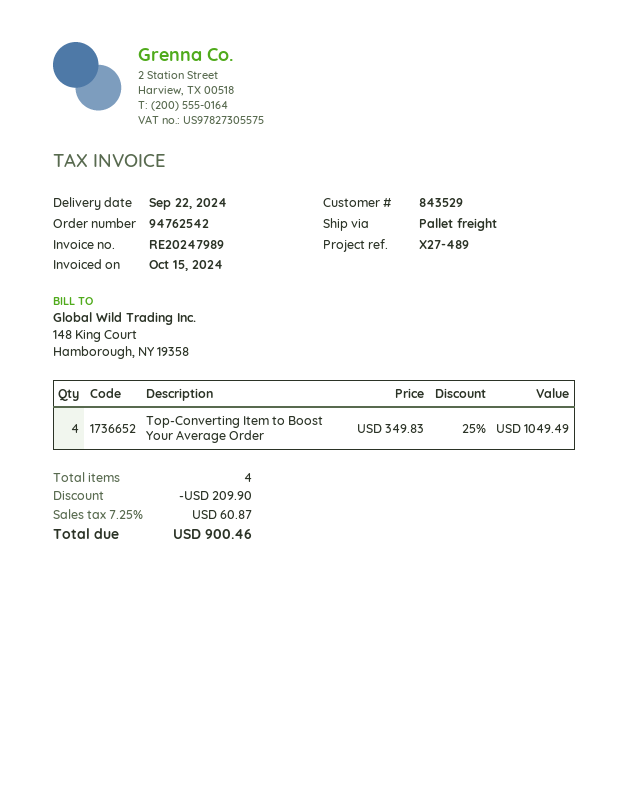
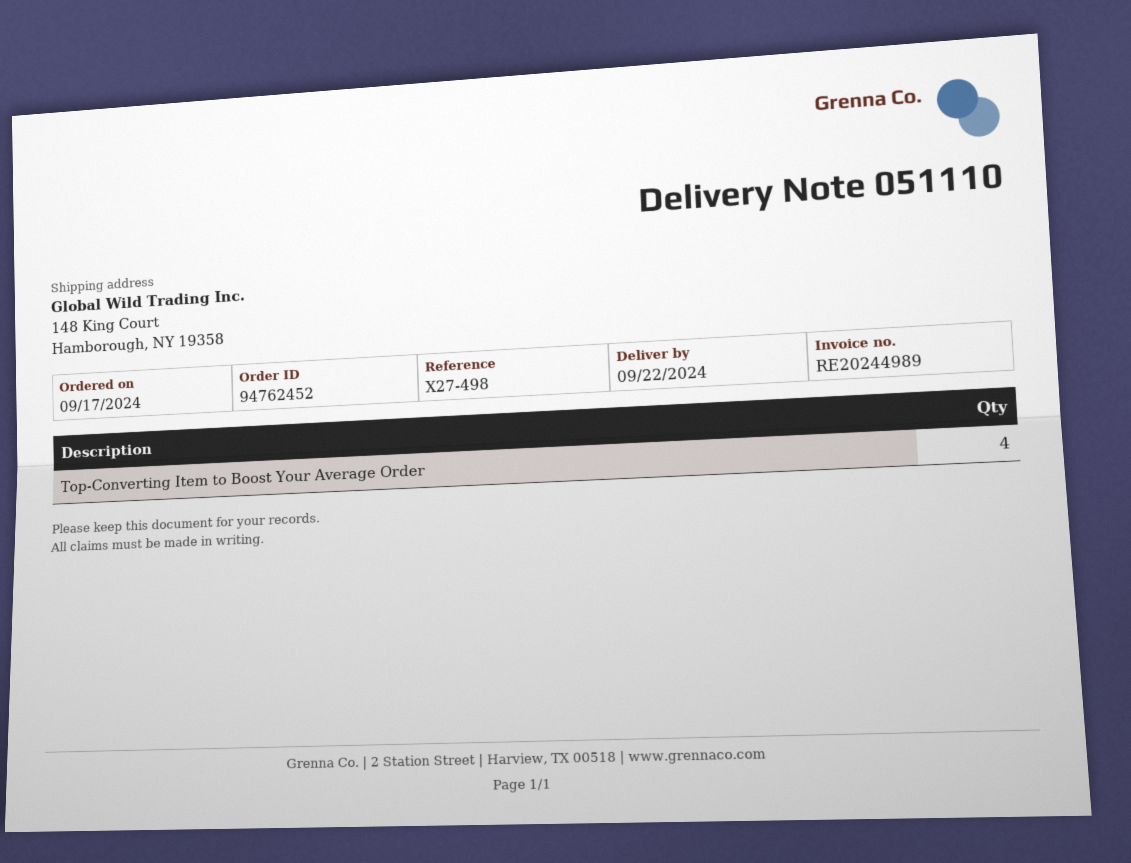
order number: 94762542 -> 94762452
invoice number: RE20247989 -> RE20244989
reference: X27-489 -> X27-498

